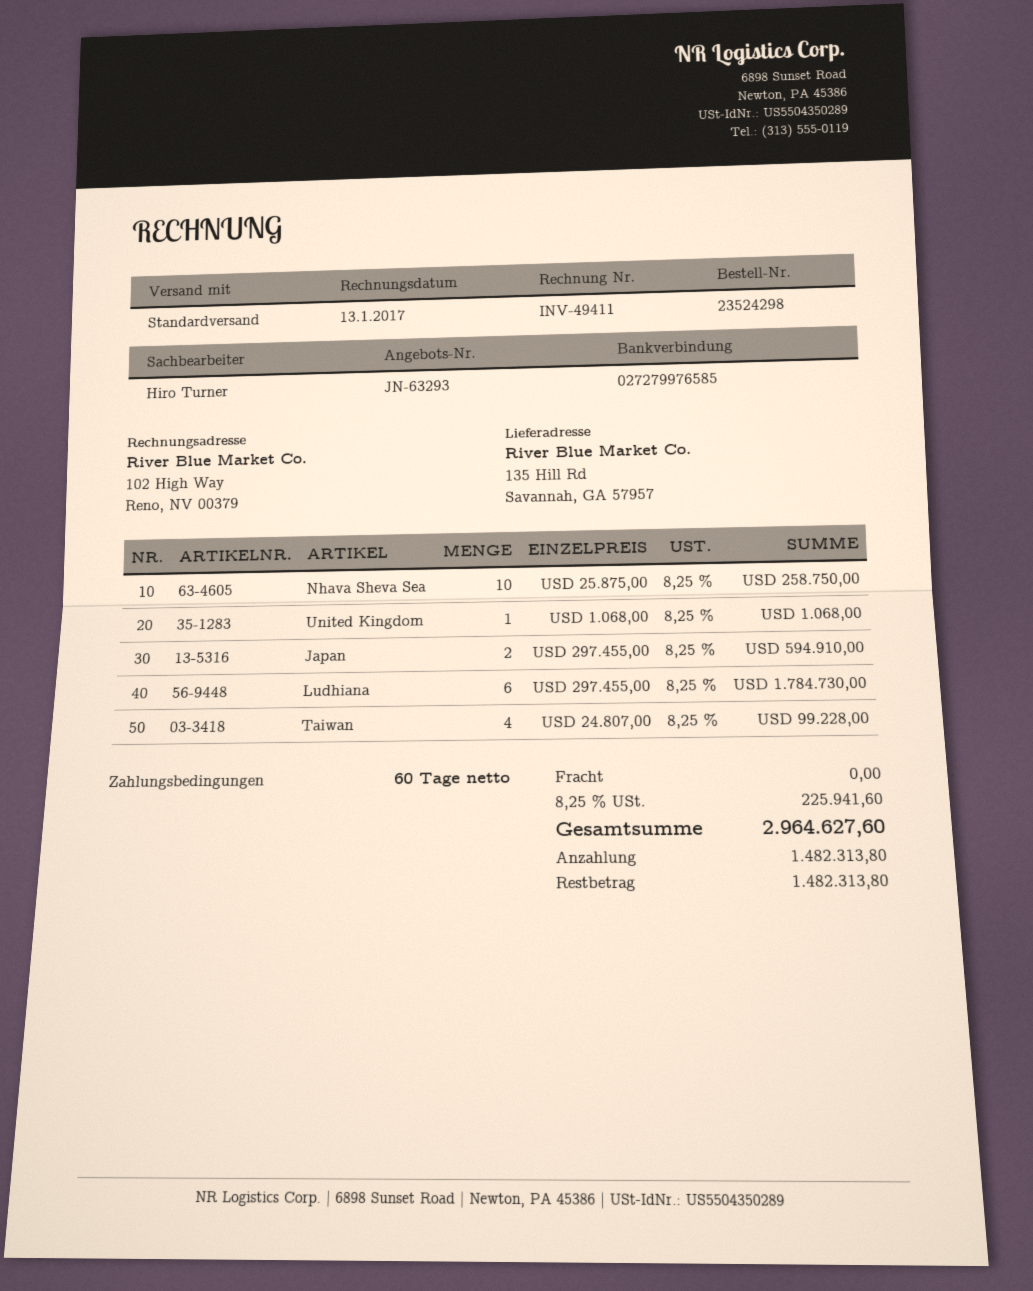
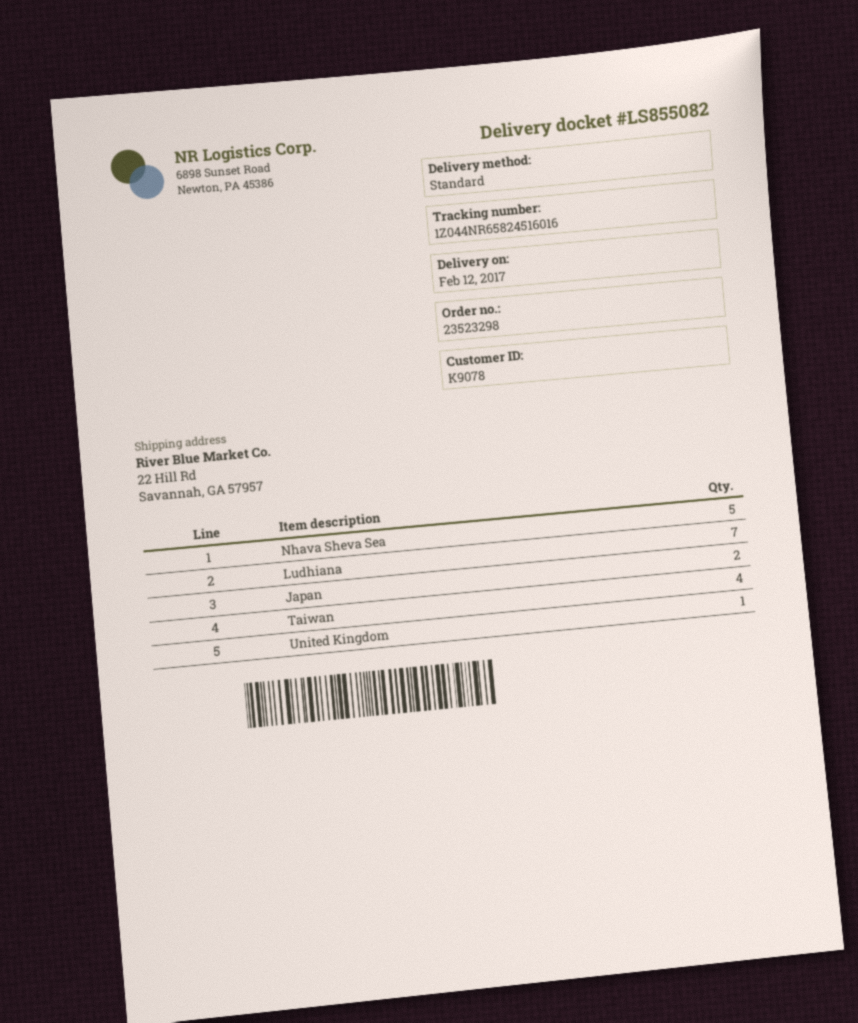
order number: 23524298 -> 23523298
ship to: 135 Hill Rd, Savannah, GA 57957 -> 22 Hill Rd, Savannah, GA 57957
Nhava Sheva Sea: 10 -> 5
Ludhiana: 6 -> 7

